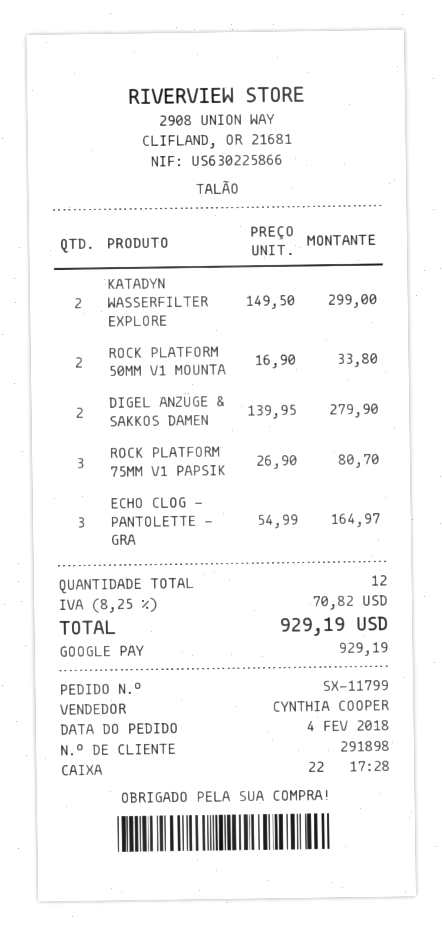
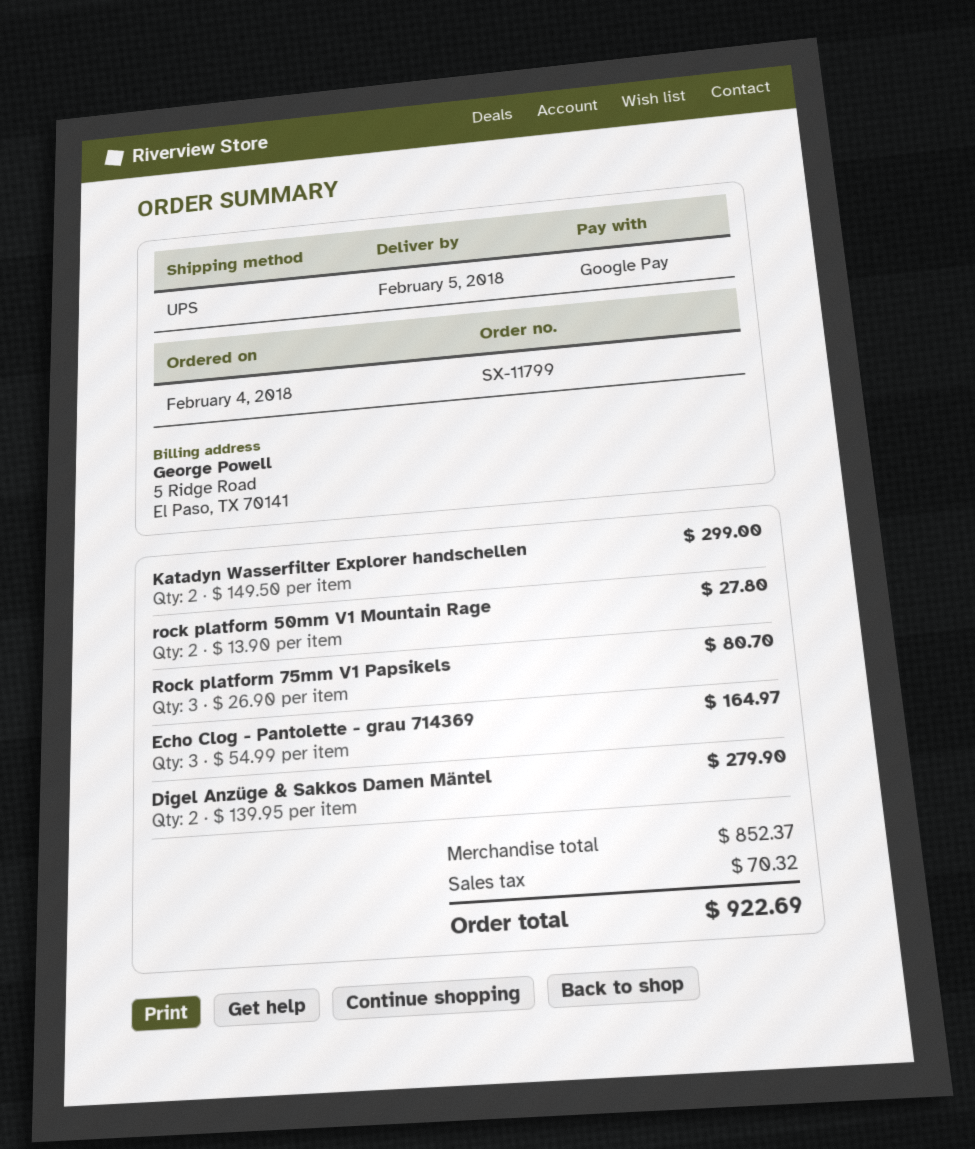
ROCK PLATFORM 50MM V1 MOUNTA: 2 x 16.90 = 33.80 -> 2 x 13.90 = 27.80
tax: 70.82 -> 70.32
total: 929.19 -> 922.69

